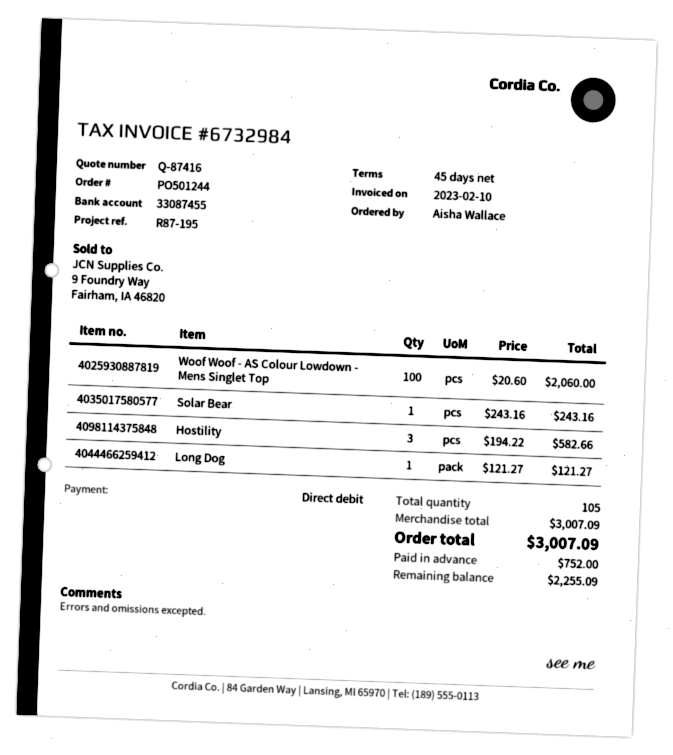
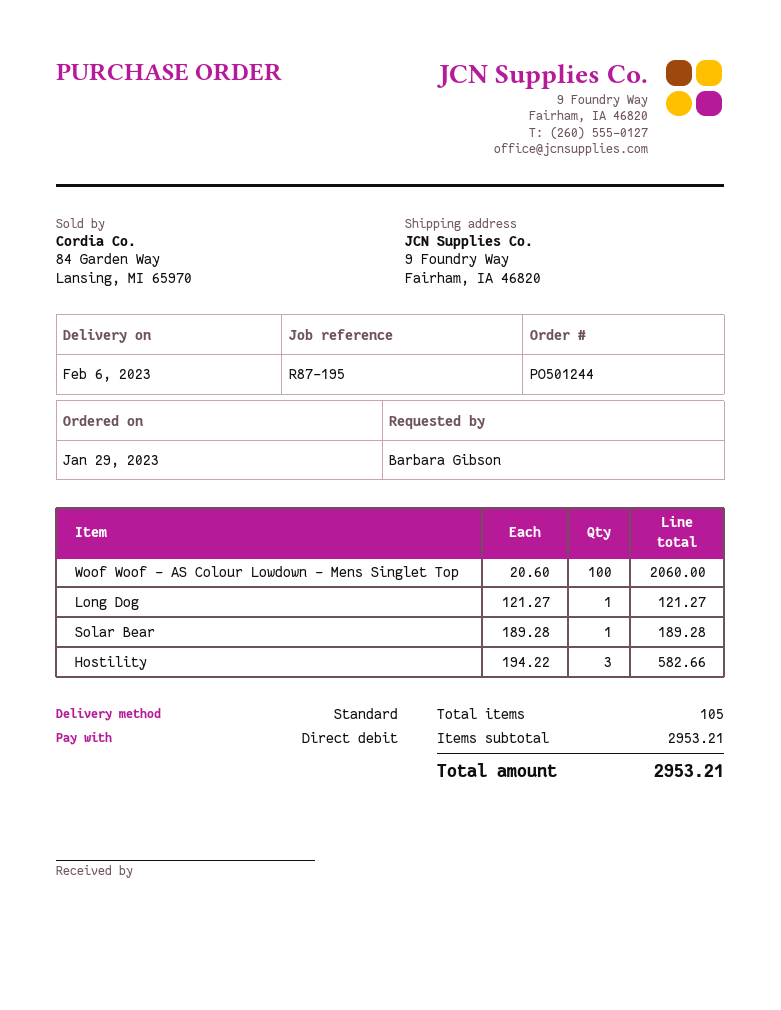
ordered by: Aisha Wallace -> Barbara Gibson
Solar Bear: 1 x 243.16 = 243.16 -> 1 x 189.28 = 189.28
subtotal: 3007.09 -> 2953.21
total: 3007.09 -> 2953.21

